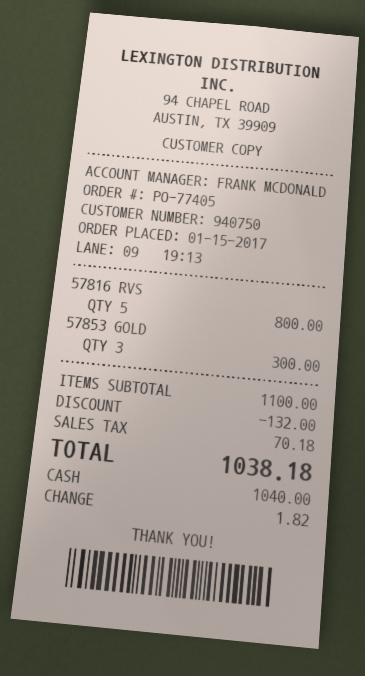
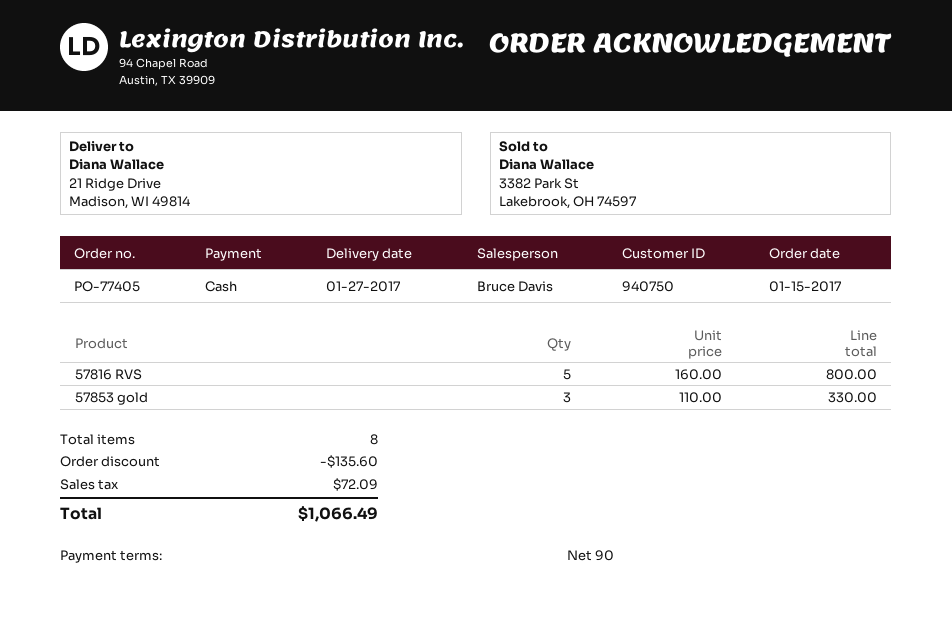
sales rep: FRANK MCDONALD -> Bruce Davis
57853 GOLD: 3 for 300.00 -> 3 for 330.00
discount: 132.00 -> 135.60
tax: 70.18 -> 72.09
total: 1038.18 -> 1066.49

